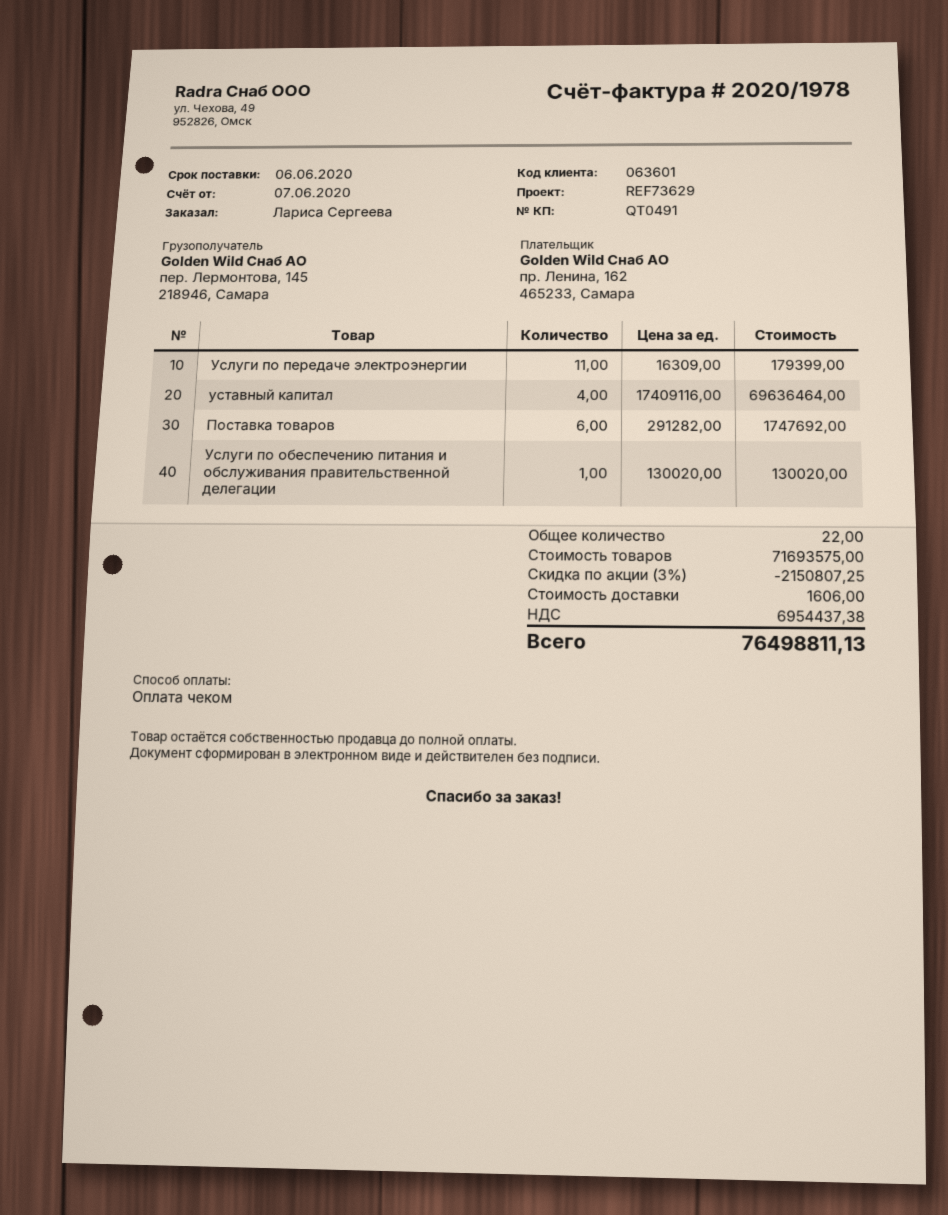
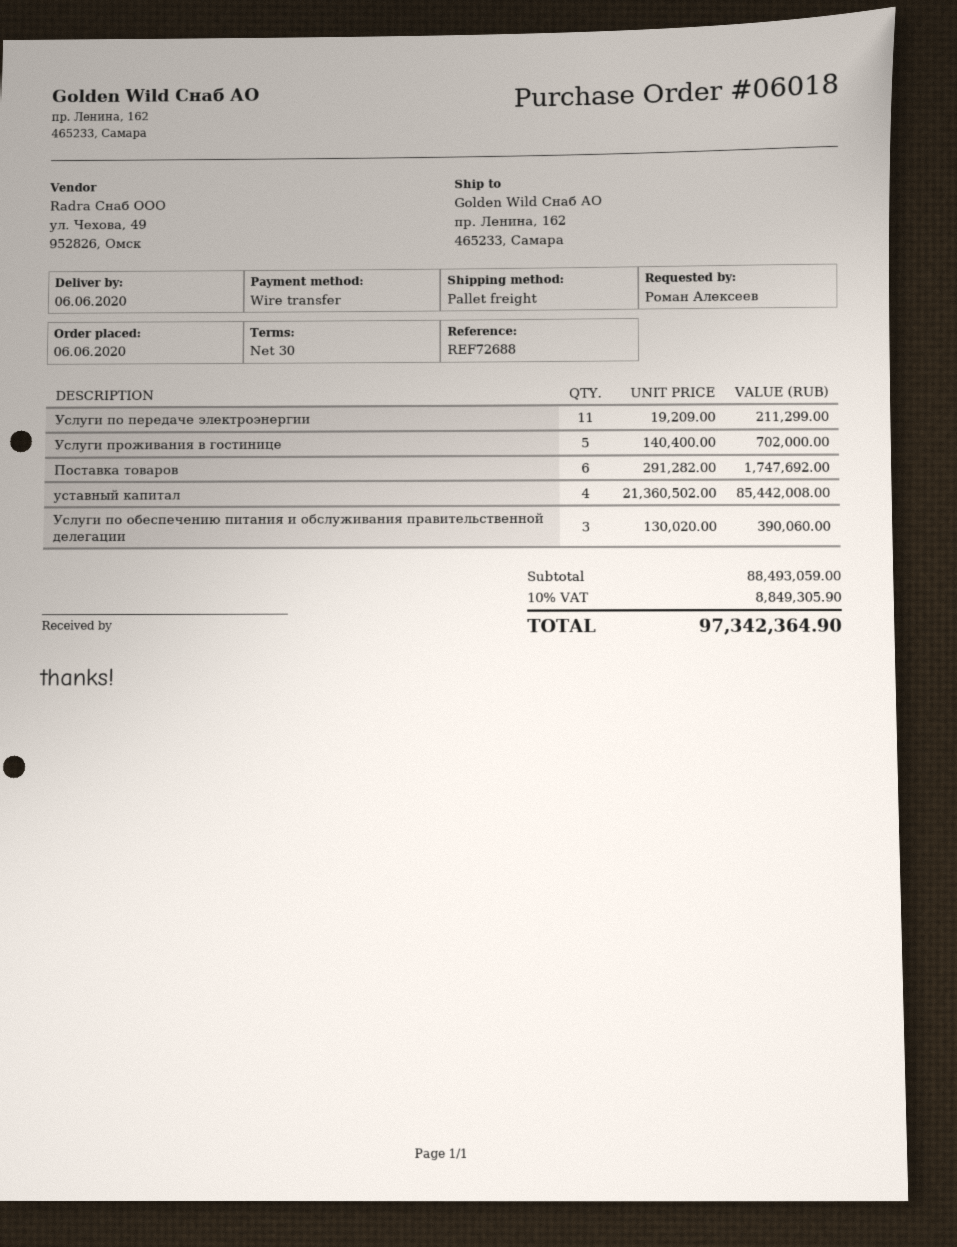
reference: REF73629 -> REF72688
ordered by: Лариса Сергеева -> Роман Алексеев
payment method: cheque -> bank transfer
ship to: пер. Лермонтова, 145, 218946, Самара -> пр. Ленина, 162, 465233, Самара
Услуги по передаче электроэнергии: 11 x 16309.00 = 179399.00 -> 11 x 19209.00 = 211299.00
уставный капитал: 4 x 17409116.00 = 69636464.00 -> 4 x 21360502.00 = 85442008.00
Услуги по обеспечению питания и обслуживания правительственной делегации: 1 x 130020.00 = 130020.00 -> 3 x 130020.00 = 390060.00
Услуги проживания в гостинице: none -> 5 x 140400.00 = 702000.00
subtotal: 71693575.00 -> 88493059.00
discount: 3% = 2150807.25 -> none
shipping: 1606.00 -> none
tax: 6954437.38 -> 8849305.90
total: 76498811.13 -> 97342364.90

